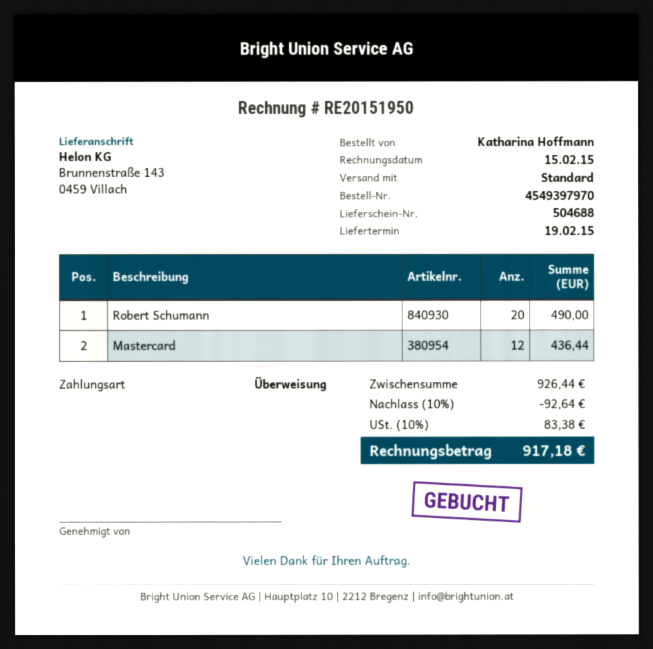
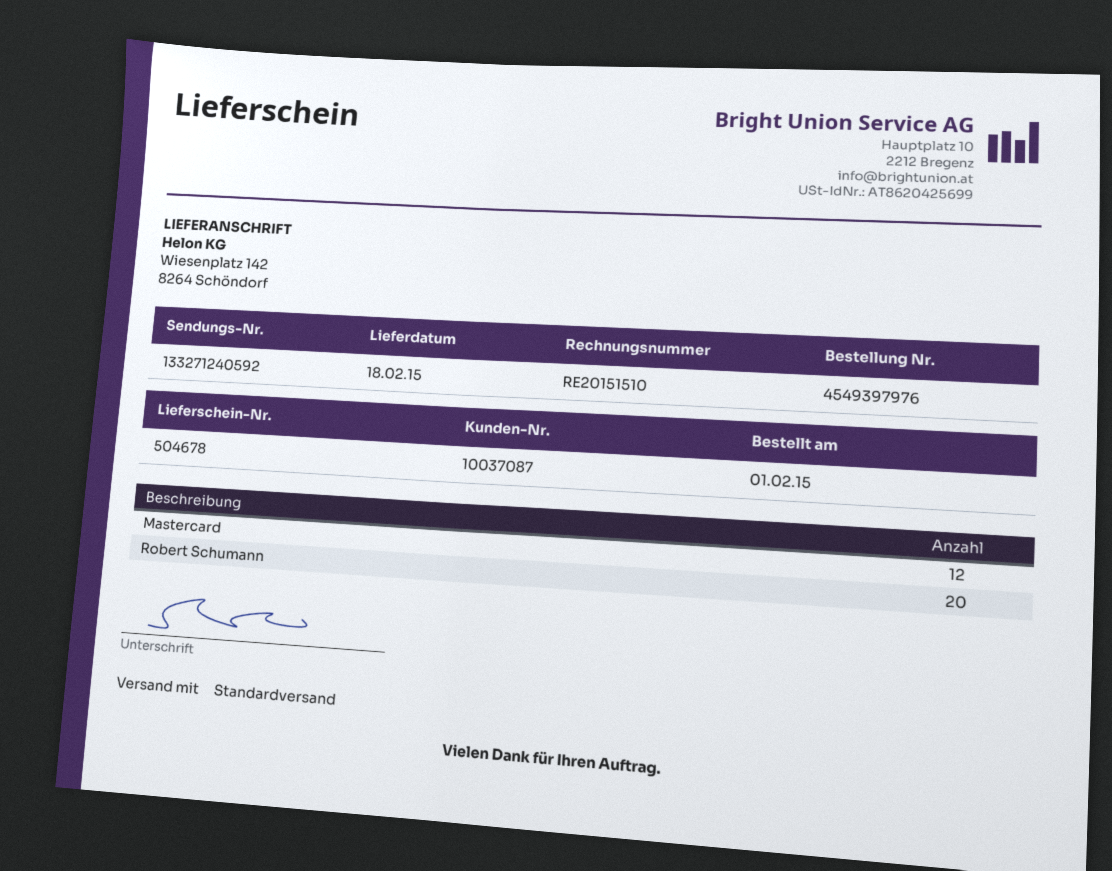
order number: 4549397970 -> 4549397976
delivery note number: 504688 -> 504678
delivery date: 2015-02-19 -> 2015-02-18
invoice number: RE20151950 -> RE20151510
ship to: Brunnenstraße 143, 0459 Villach -> Wiesenplatz 142, 8264 Schöndorf

